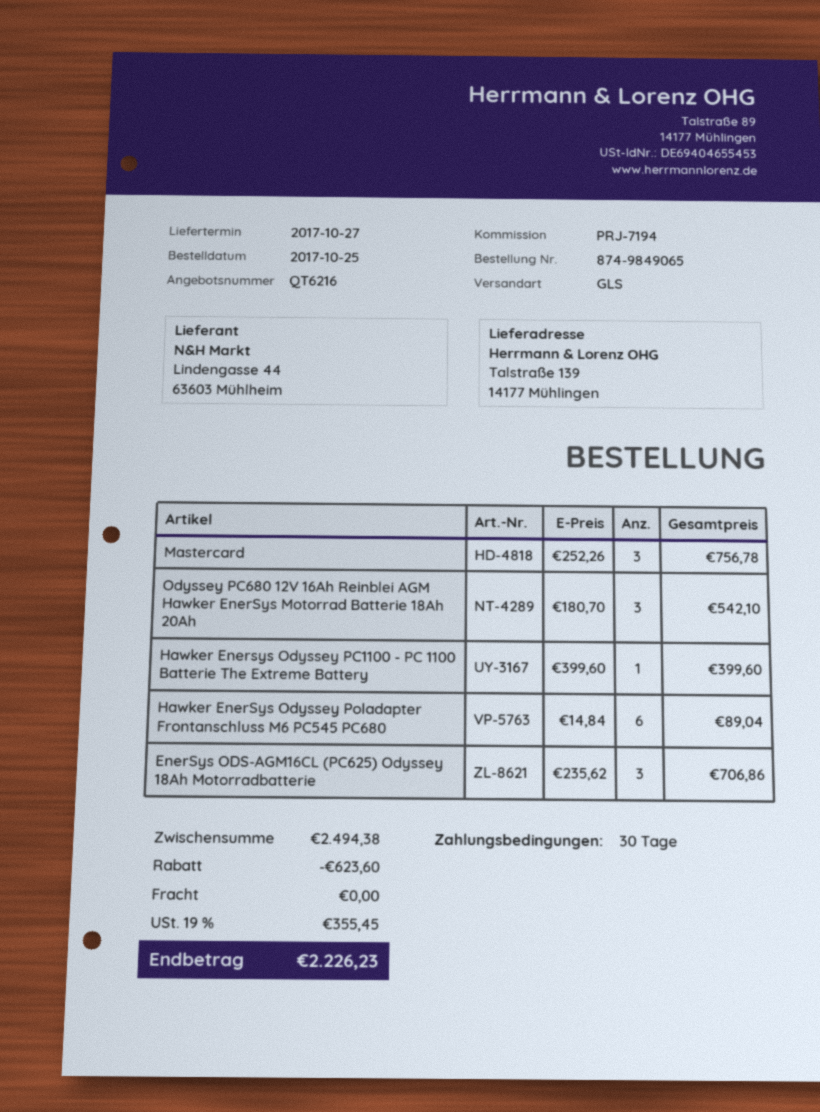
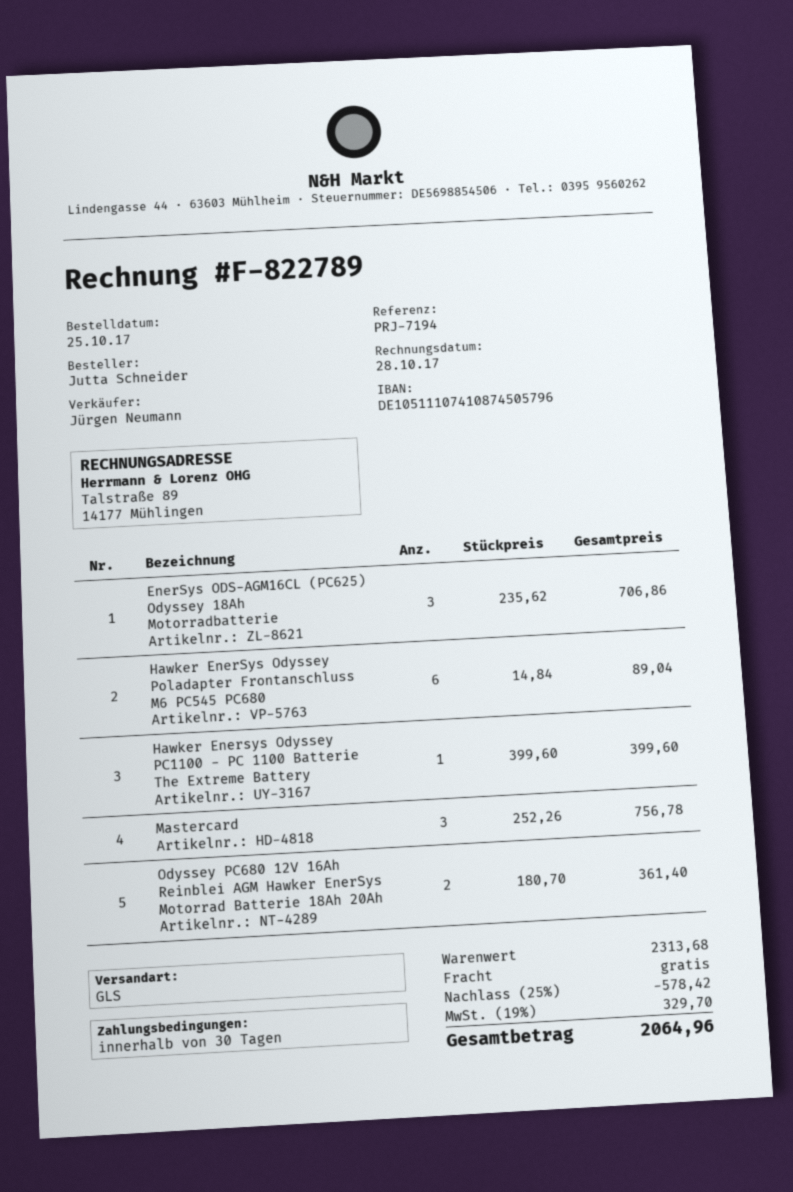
Odyssey PC680 12V 16Ah Reinblei AGM Hawker EnerSys Motorrad Batterie 18Ah 20Ah: 3 x 180.70 = 542.10 -> 2 x 180.70 = 361.40
subtotal: 2494.38 -> 2313.68
discount: 623.60 -> 578.42
tax: 19% = 355.45 -> 19% = 329.70
total: 2226.23 -> 2064.96

